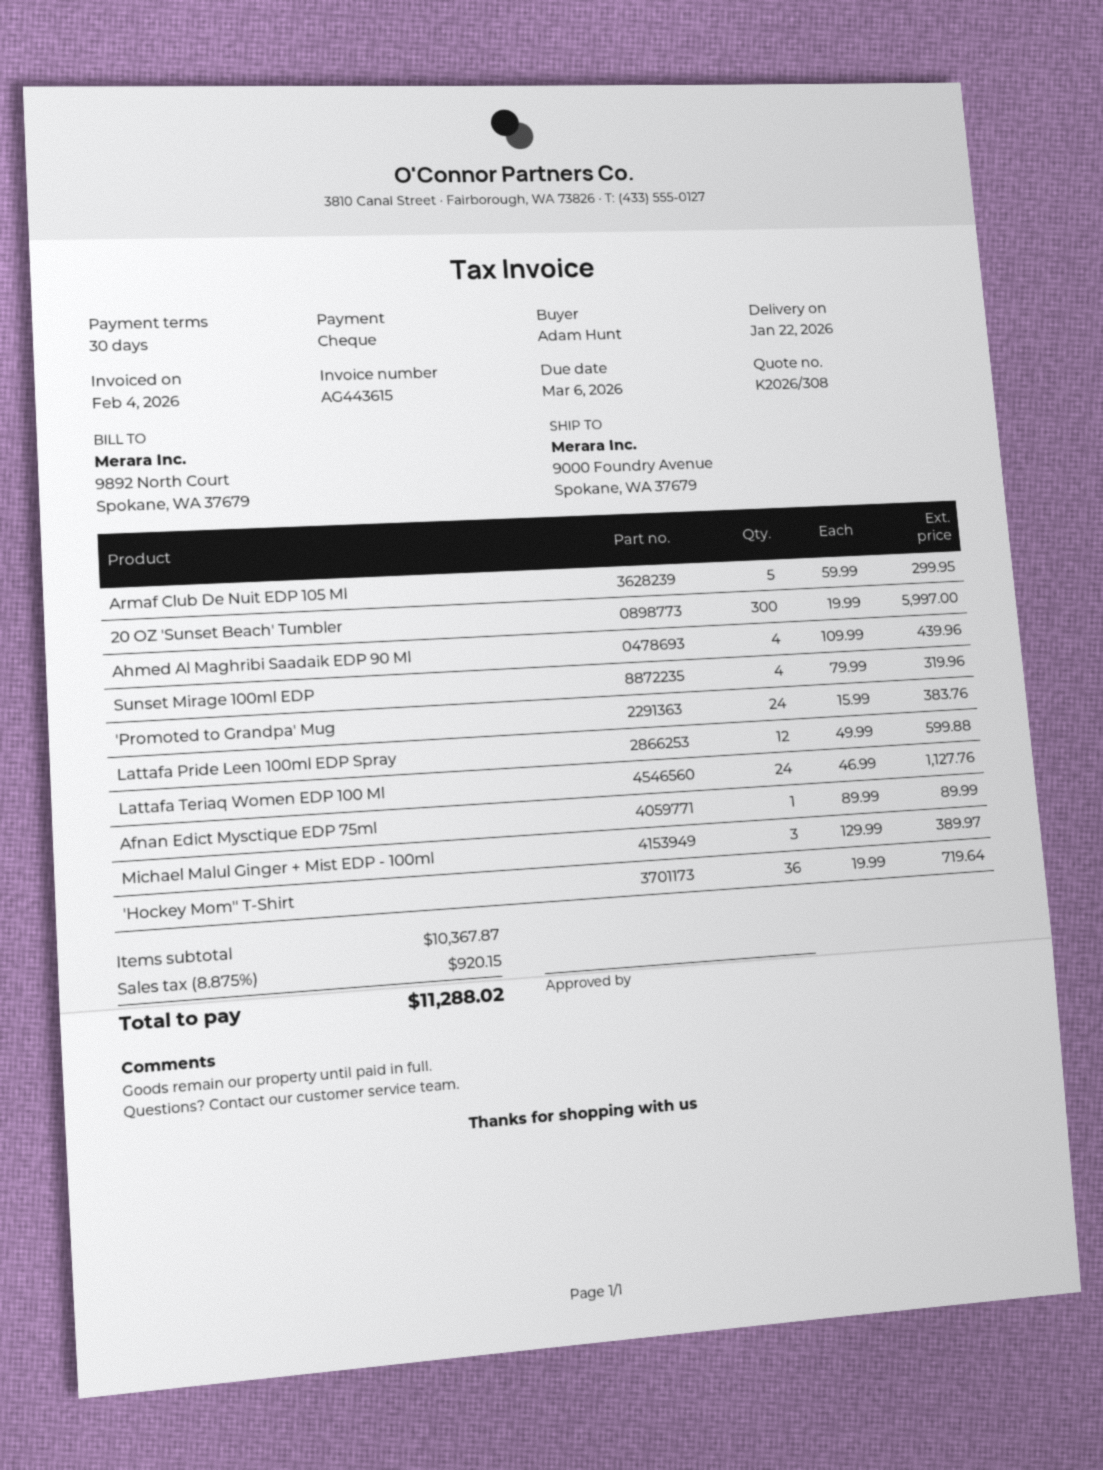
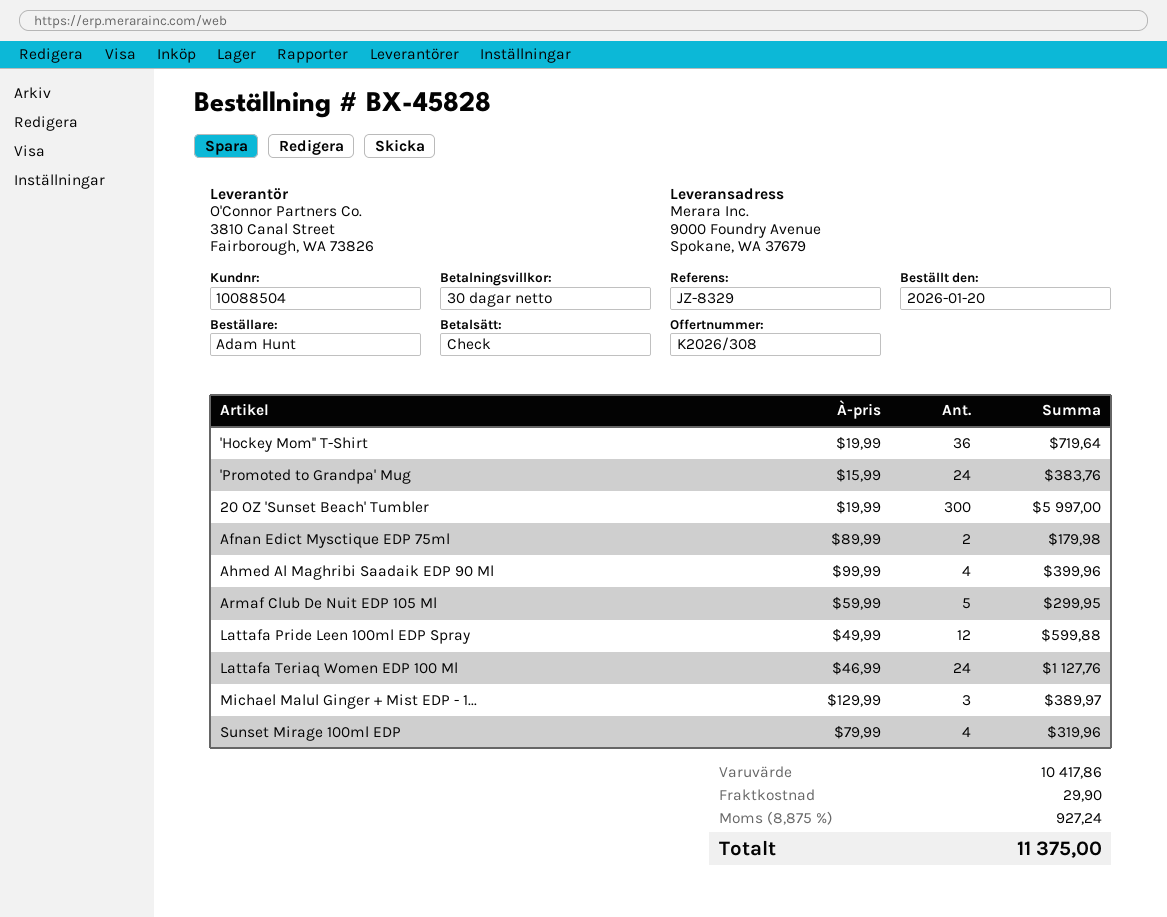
Ahmed Al Maghribi Saadaik EDP 90 Ml: 4 x 109.99 = 439.96 -> 4 x 99.99 = 399.96
Afnan Edict Mysctique EDP 75ml: 1 x 89.99 = 89.99 -> 2 x 89.99 = 179.98
subtotal: 10367.87 -> 10417.86
shipping: none -> 29.90
tax: 8.875% = 920.15 -> 8.875% = 927.24
total: 11288.02 -> 11375.00

